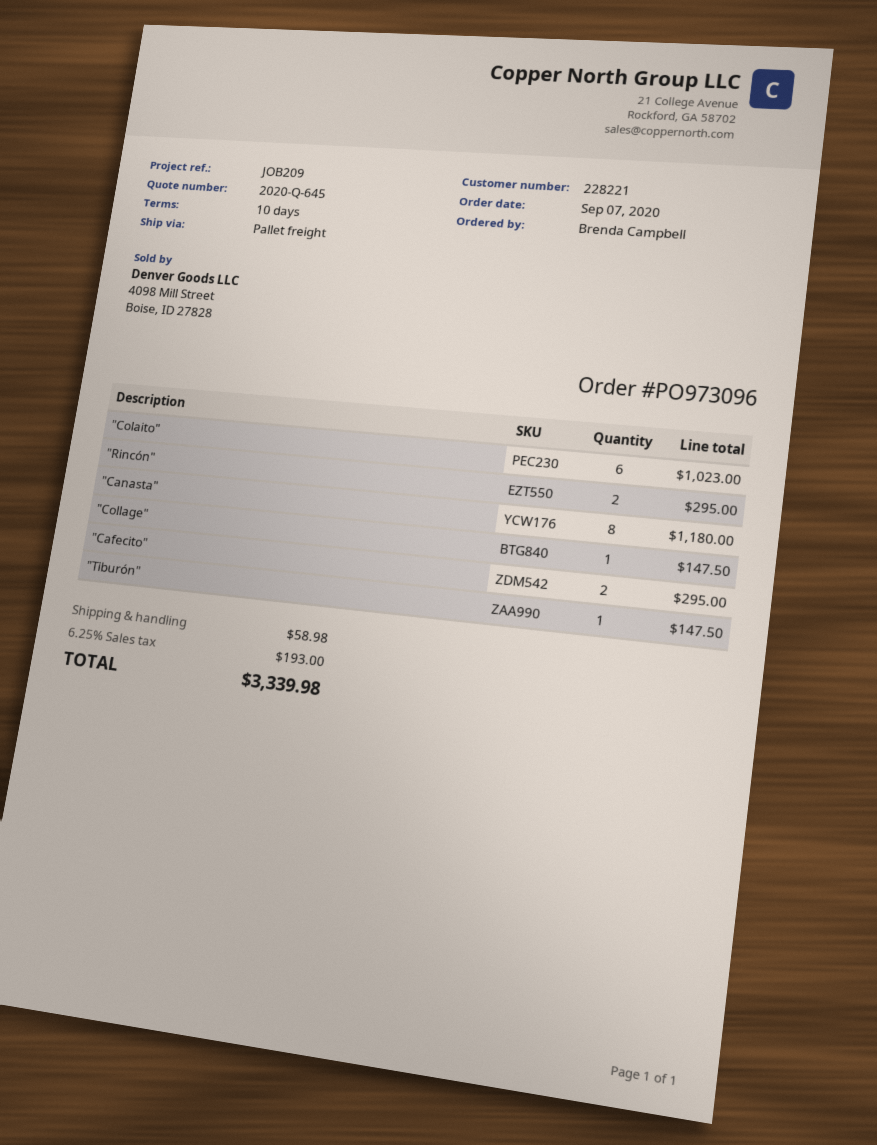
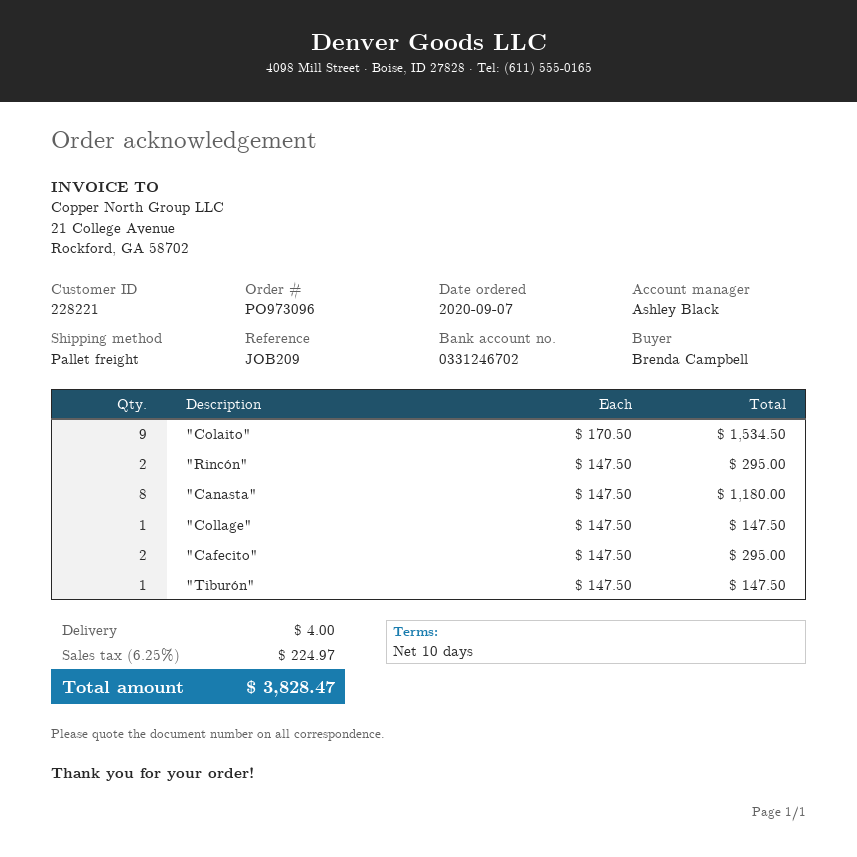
"Colaito": 6 for 1023.00 -> 9 for 1534.50
shipping: 58.98 -> 4.00
tax: 6.25% = 193.00 -> 6.25% = 224.97
total: 3339.98 -> 3828.47

